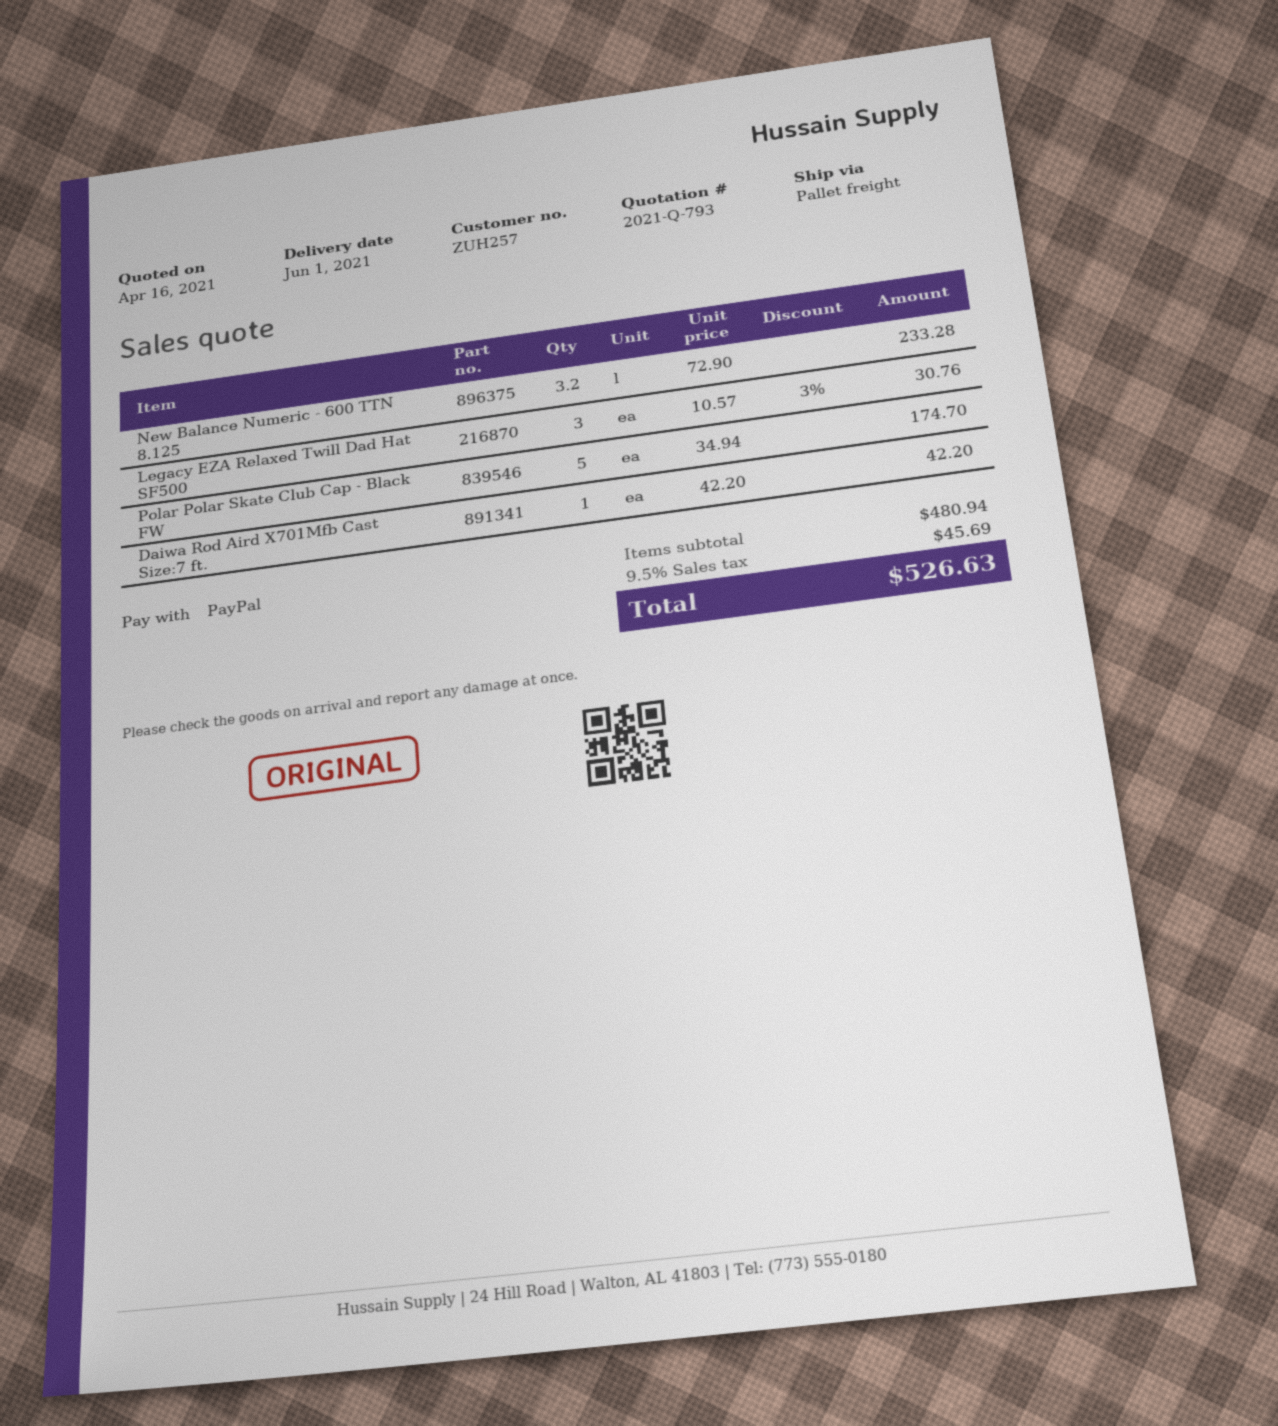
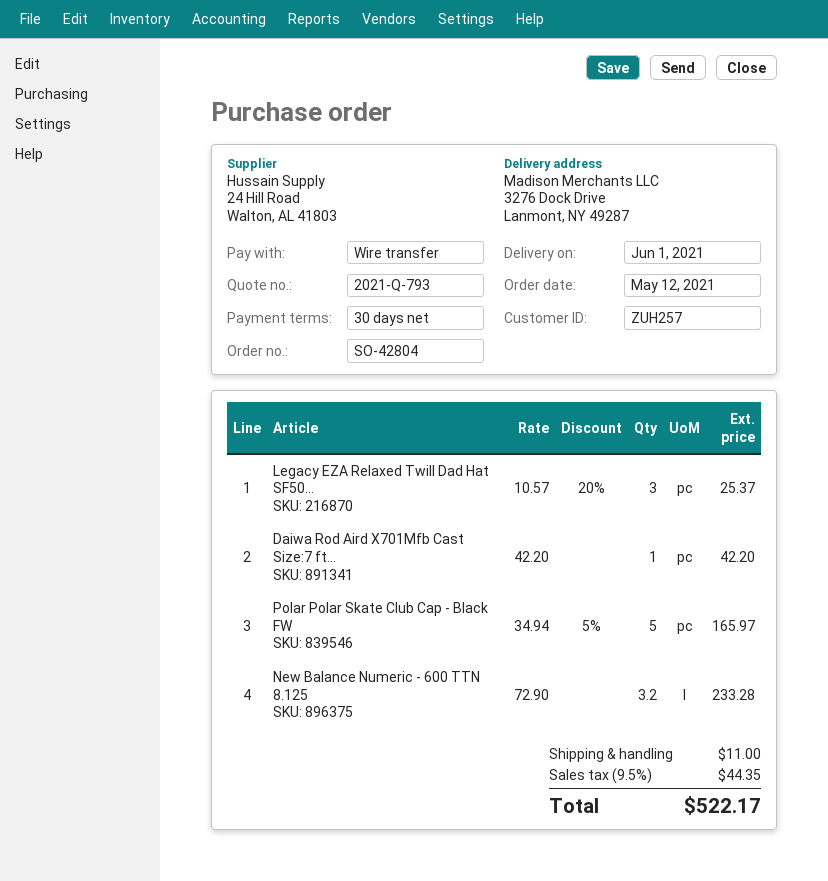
payment method: PayPal -> bank transfer
Legacy EZA Relaxed Twill Dad Hat SF500: 3 x 10.57 - 3% = 30.76 -> 3 x 10.57 - 20% = 25.37
Polar Polar Skate Club Cap - Black FW: 5 x 34.94 = 174.70 -> 5 x 34.94 - 5% = 165.97
shipping: none -> 11.00
tax: 9.5% = 45.69 -> 9.5% = 44.35
total: 526.63 -> 522.17

